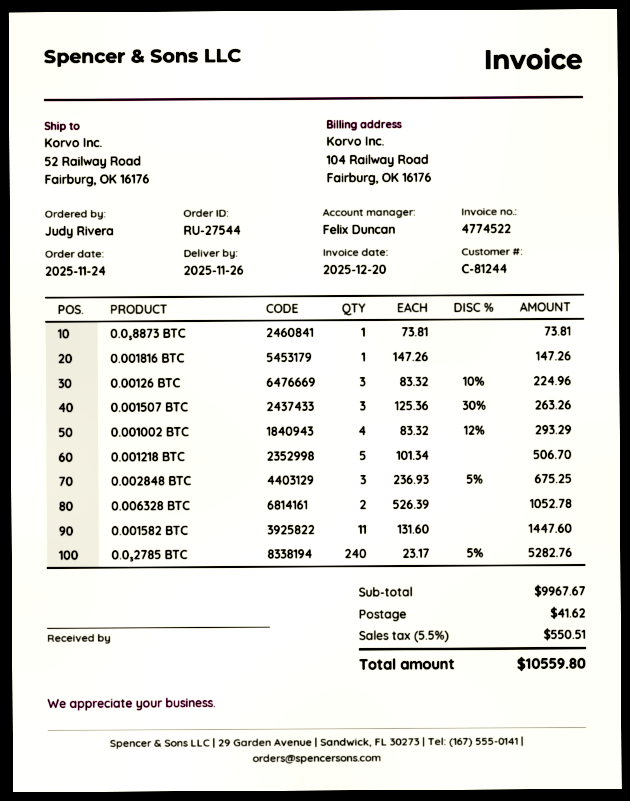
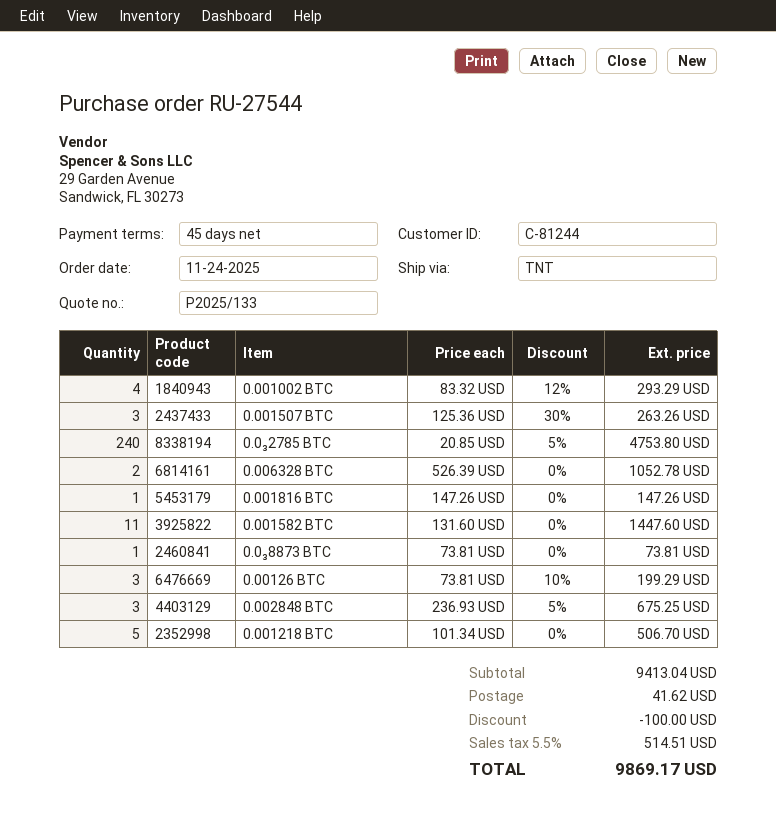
0.00126 BTC: 3 x 83.32 - 10% = 224.96 -> 3 x 73.81 - 10% = 199.29
0.0₃2785 BTC: 240 x 23.17 - 5% = 5282.76 -> 240 x 20.85 - 5% = 4753.80
subtotal: 9967.67 -> 9413.04
discount: none -> 100.00
tax: 5.5% = 550.51 -> 5.5% = 514.51
total: 10559.80 -> 9869.17

